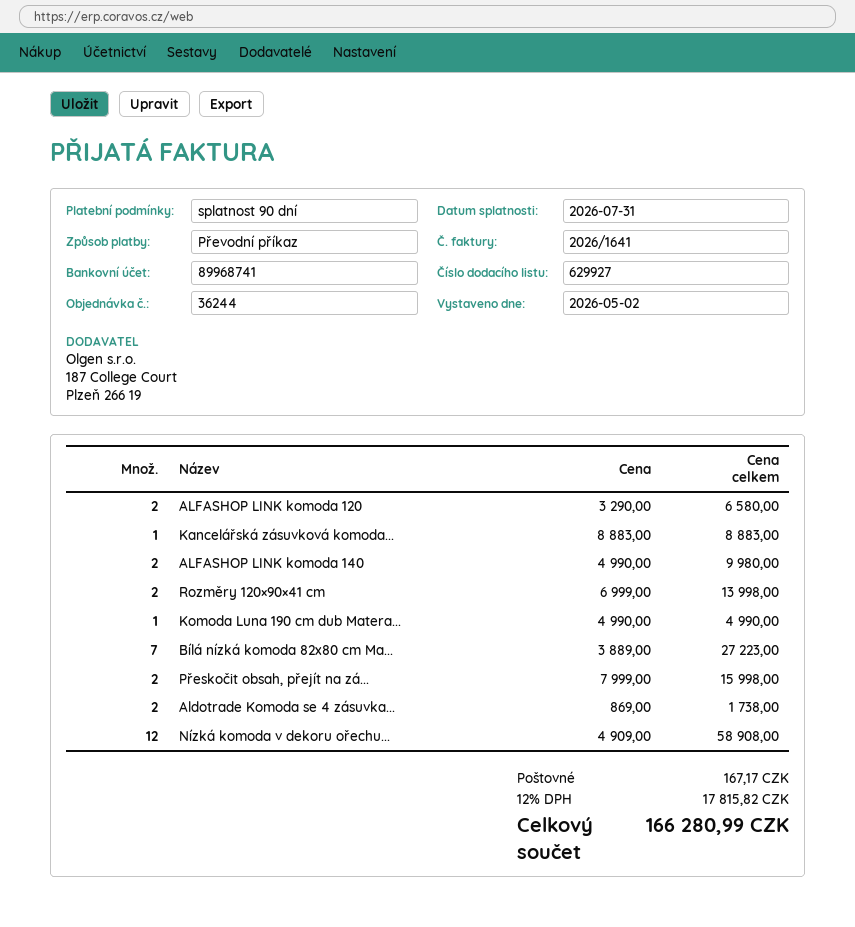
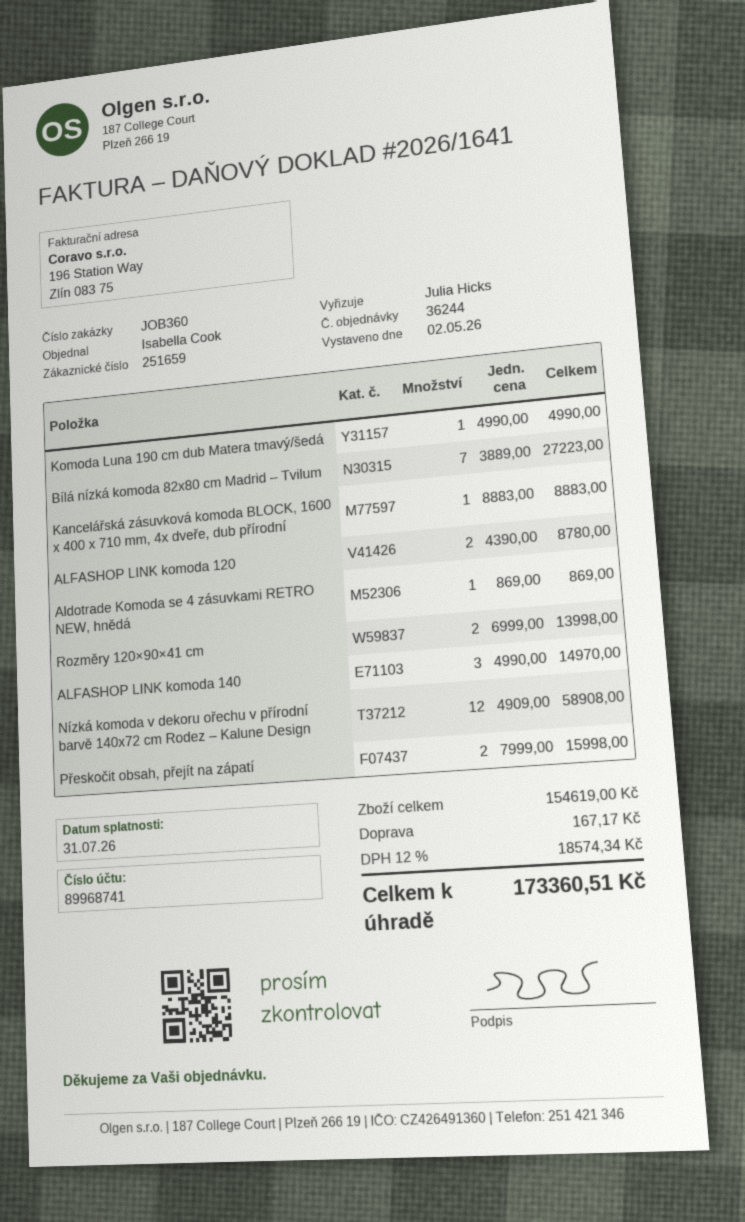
ALFASHOP LINK komoda 120: 2 x 3290.00 = 6580.00 -> 2 x 4390.00 = 8780.00
ALFASHOP LINK komoda 140: 2 x 4990.00 = 9980.00 -> 3 x 4990.00 = 14970.00
Aldotrade Komoda se 4 zásuvka...: 2 x 869.00 = 1738.00 -> 1 x 869.00 = 869.00
tax: 12% = 17815.82 -> 12% = 18574.34
total: 166280.99 -> 173360.51

